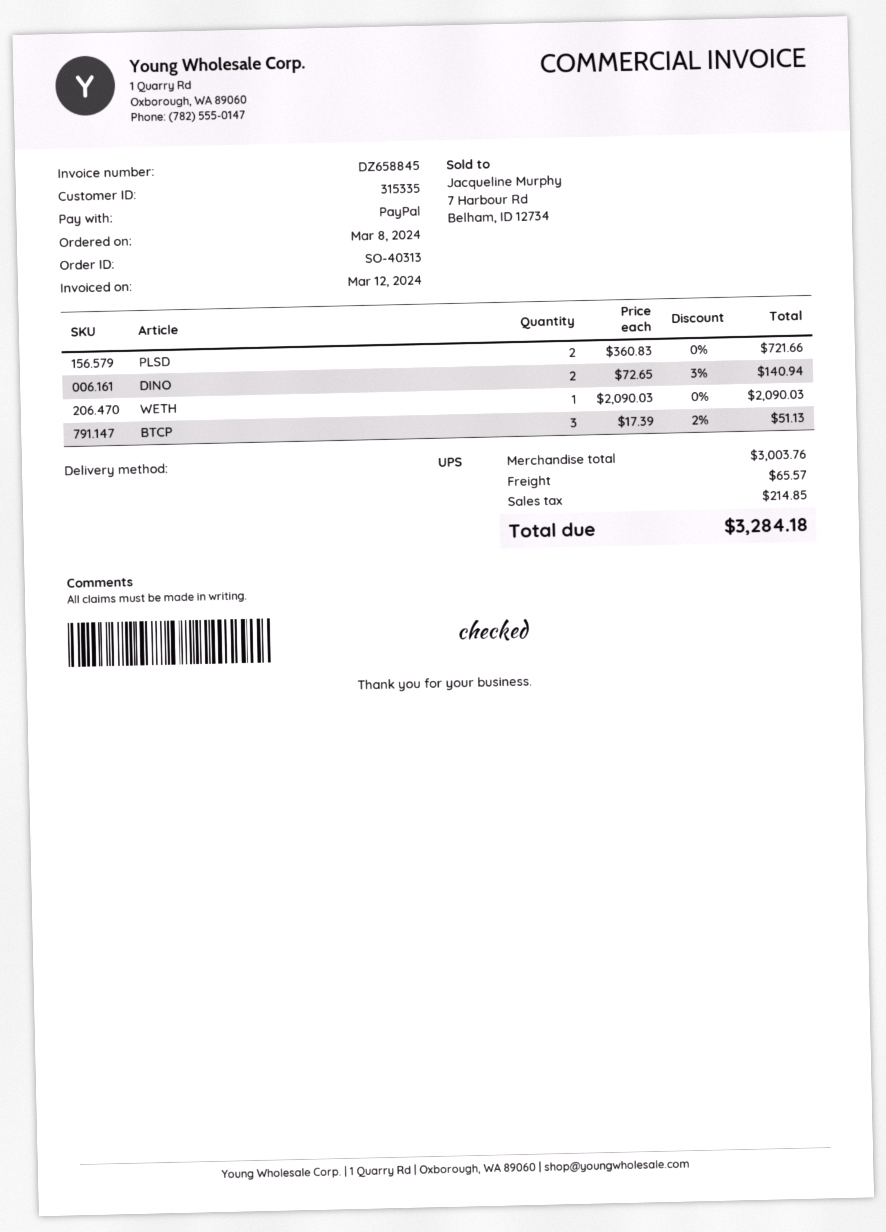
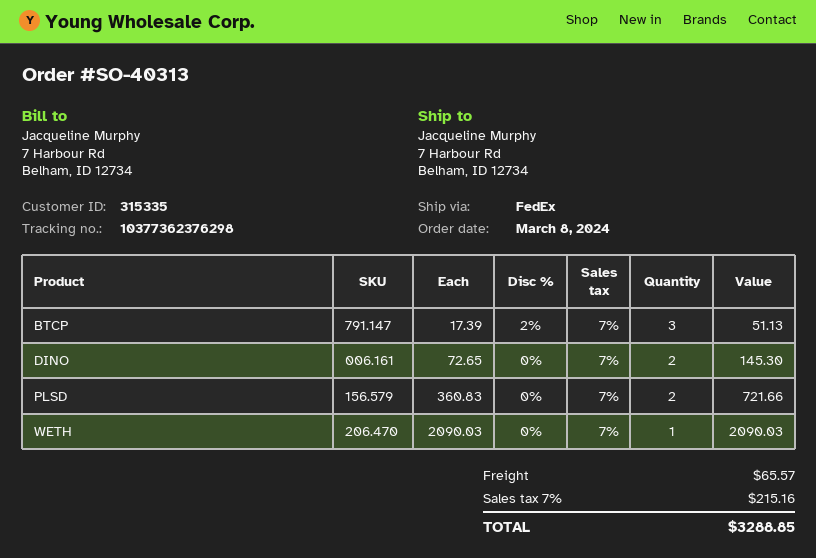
shipping method: UPS -> FedEx
DINO: 2 x 72.65 - 3% = 140.94 -> 2 x 72.65 = 145.30
tax: 214.85 -> 215.16
total: 3284.18 -> 3288.85

